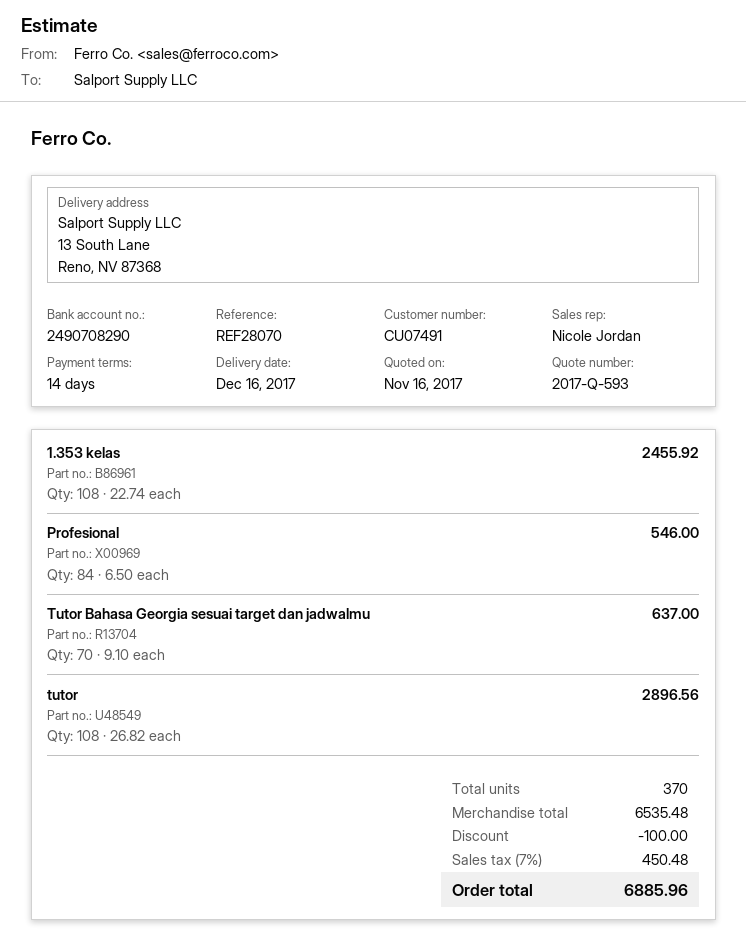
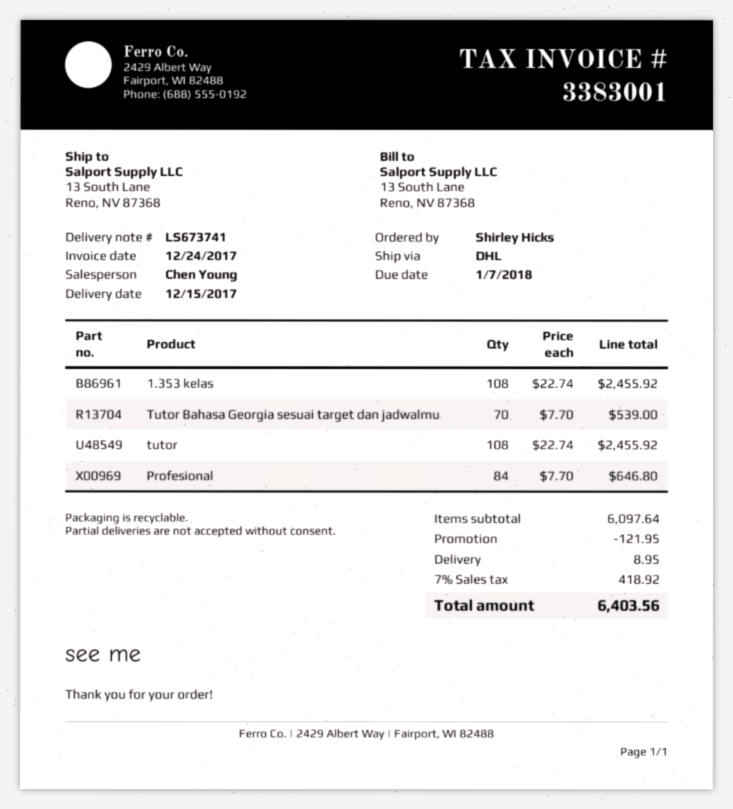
delivery date: 2017-12-16 -> 2017-12-15
sales rep: Nicole Jordan -> Chen Young
Profesional: 84 x 6.50 = 546.00 -> 84 x 7.70 = 646.80
Tutor Bahasa Georgia sesuai target dan jadwalmu: 70 x 9.10 = 637.00 -> 70 x 7.70 = 539.00
tutor: 108 x 26.82 = 2896.56 -> 108 x 22.74 = 2455.92
subtotal: 6535.48 -> 6097.64
discount: 100.00 -> 121.95
shipping: none -> 8.95
tax: 7% = 450.48 -> 7% = 418.92
total: 6885.96 -> 6403.56

